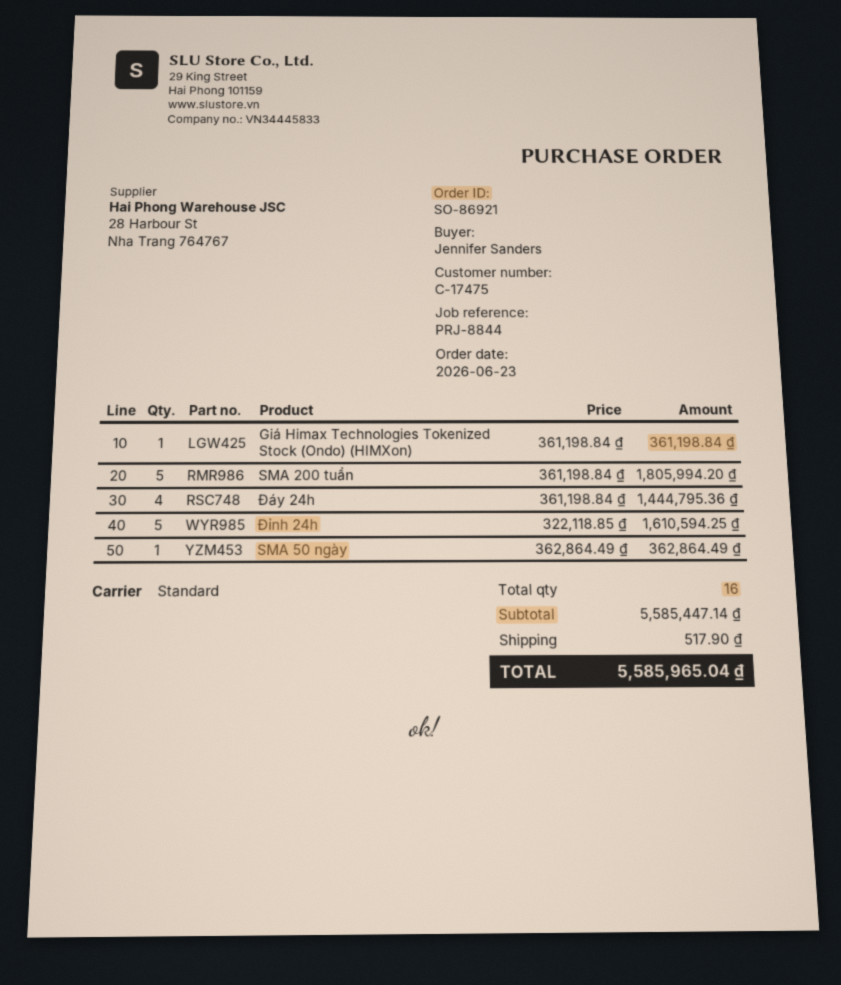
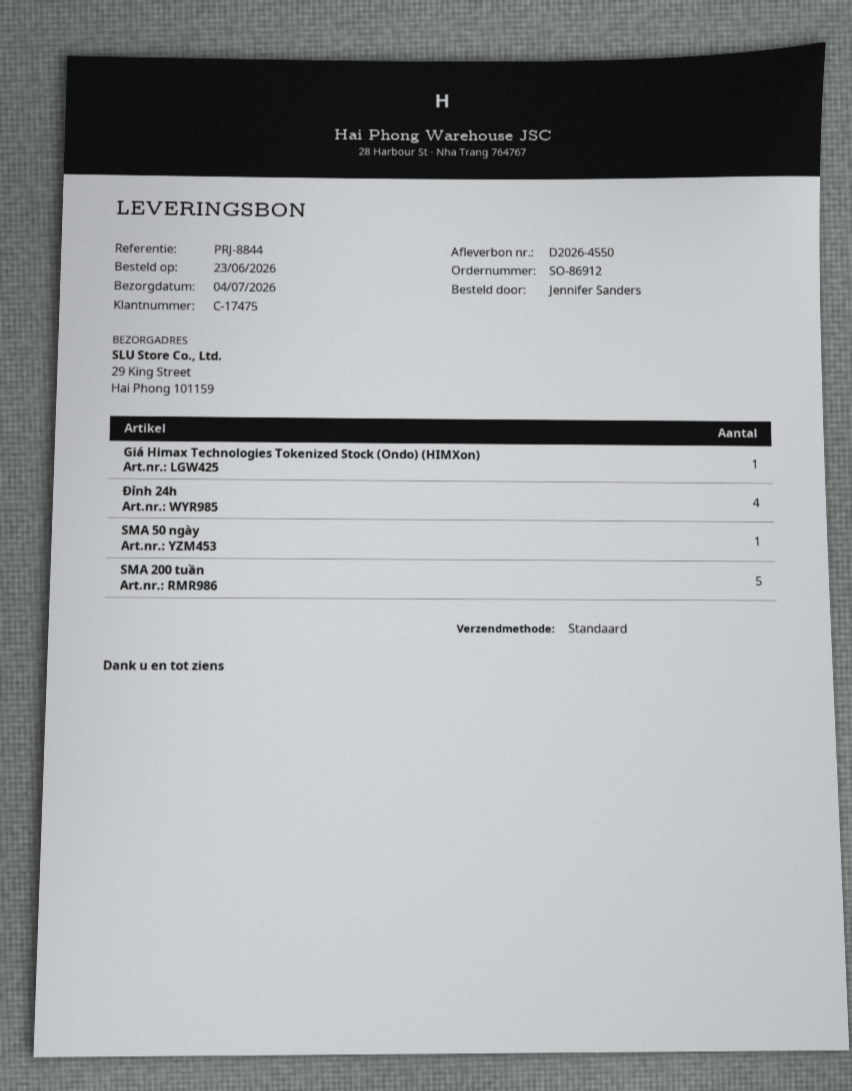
order number: SO-86921 -> SO-86912
Đáy 24h: 4 -> none
Đỉnh 24h: 5 -> 4

